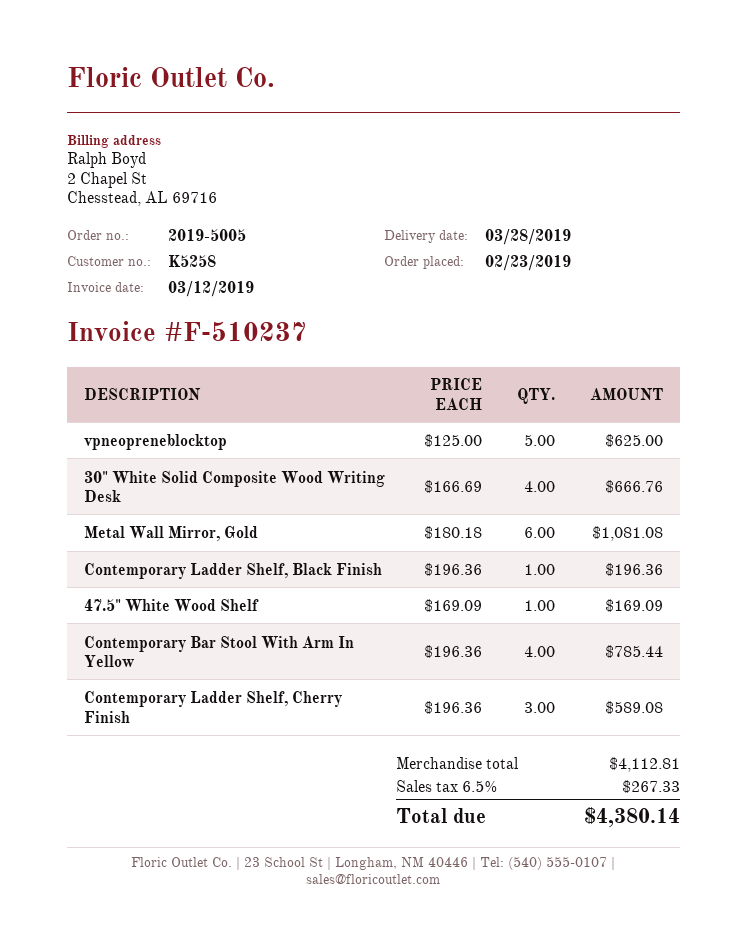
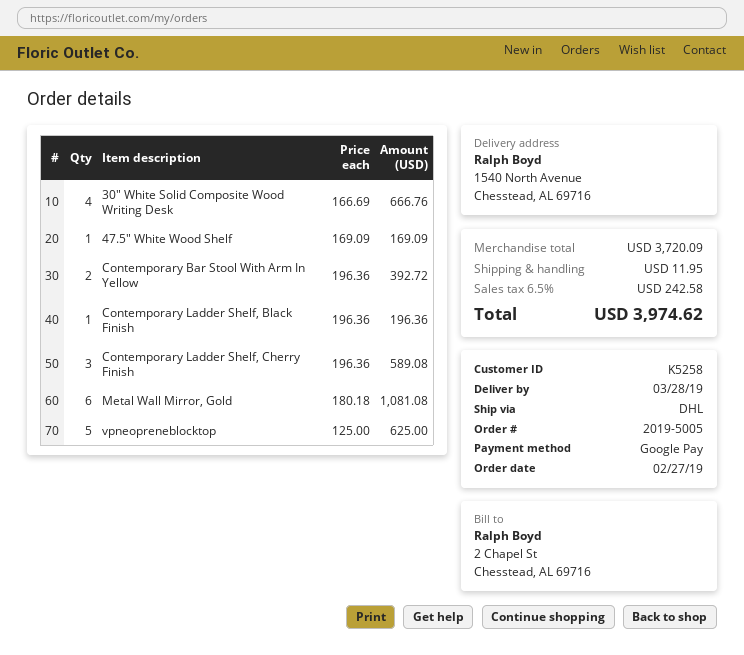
order date: 2019-02-23 -> 2019-02-27
Contemporary Bar Stool With Arm In Yellow: 4 x 196.36 = 785.44 -> 2 x 196.36 = 392.72
subtotal: 4112.81 -> 3720.09
shipping: none -> 11.95
tax: 6.5% = 267.33 -> 6.5% = 242.58
total: 4380.14 -> 3974.62

